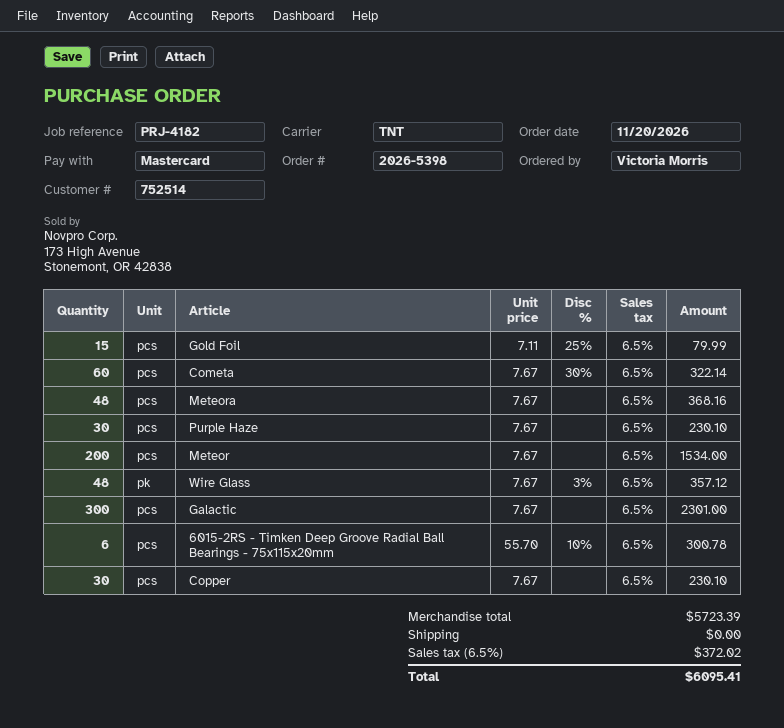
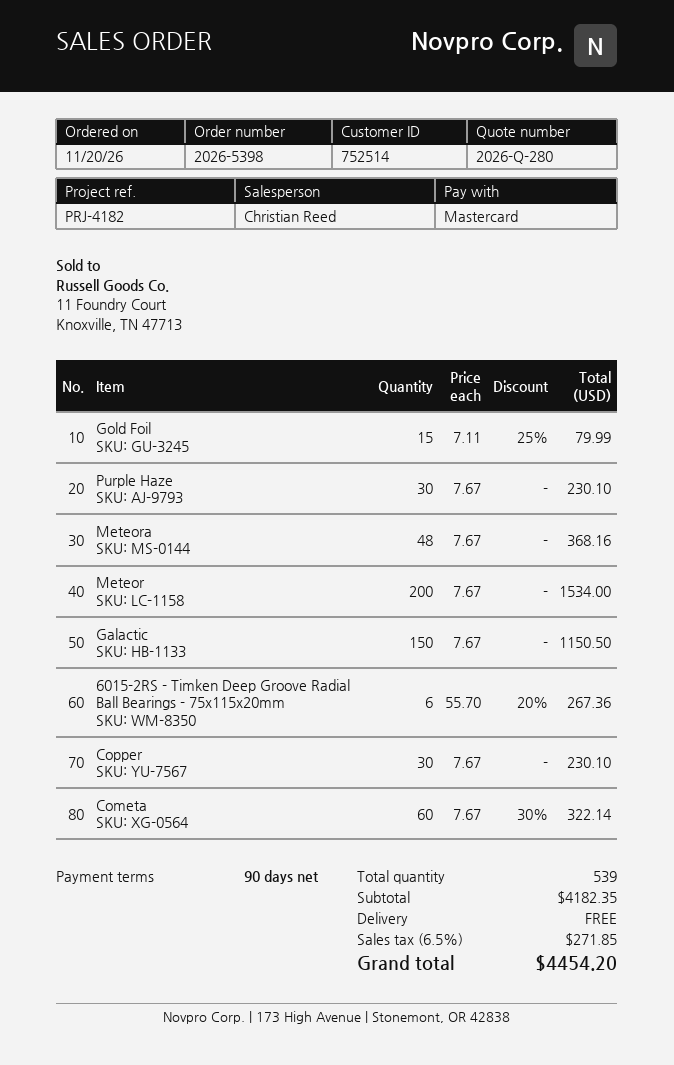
Wire Glass: 48 x 7.67 - 3% = 357.12 -> none
Galactic: 300 x 7.67 = 2301.00 -> 150 x 7.67 = 1150.50
6015-2RS - Timken Deep Groove Radial Ball Bearings - 75x115x20mm: 6 x 55.70 - 10% = 300.78 -> 6 x 55.70 - 20% = 267.36
subtotal: 5723.39 -> 4182.35
tax: 6.5% = 372.02 -> 6.5% = 271.85
total: 6095.41 -> 4454.20

